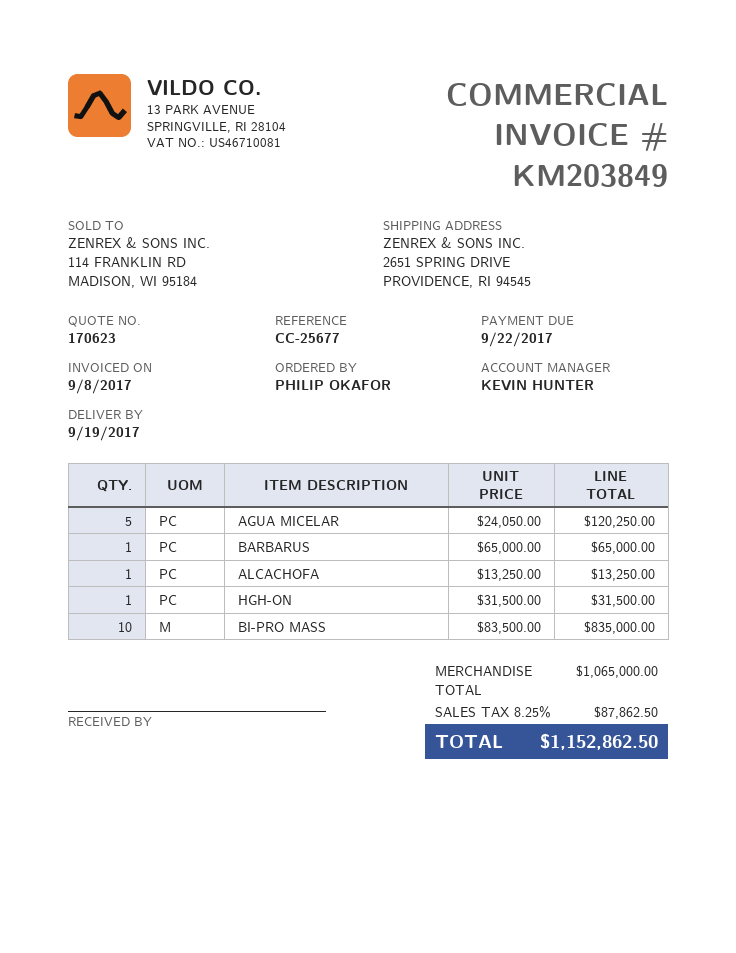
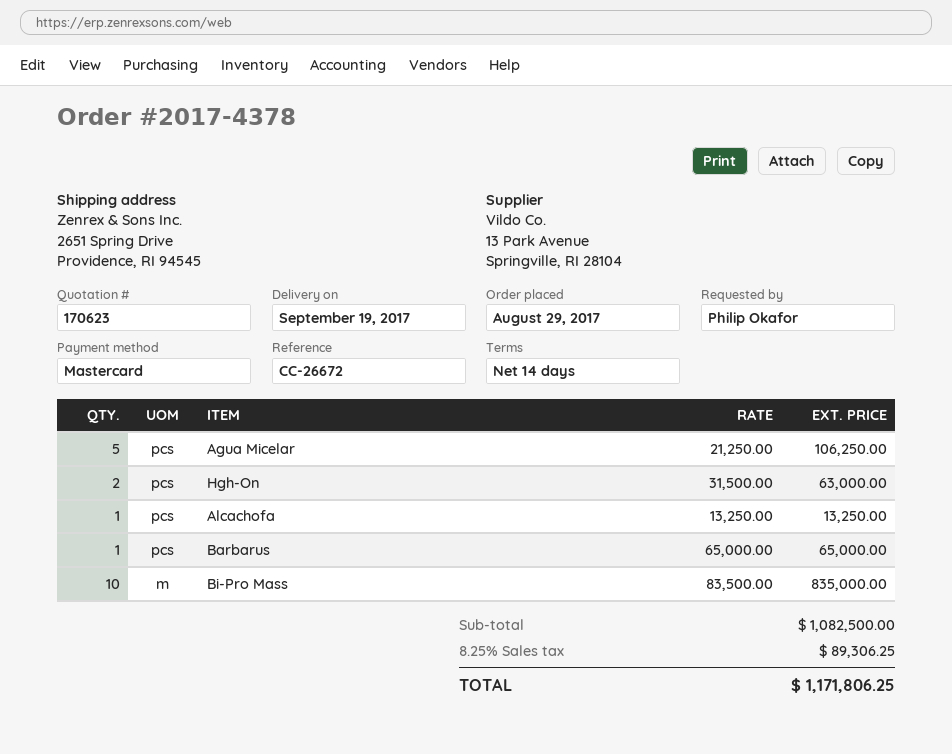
reference: CC-25677 -> CC-26672
AGUA MICELAR: 5 x 24050.00 = 120250.00 -> 5 x 21250.00 = 106250.00
HGH-ON: 1 x 31500.00 = 31500.00 -> 2 x 31500.00 = 63000.00
subtotal: 1065000.00 -> 1082500.00
tax: 8.25% = 87862.50 -> 8.25% = 89306.25
total: 1152862.50 -> 1171806.25

